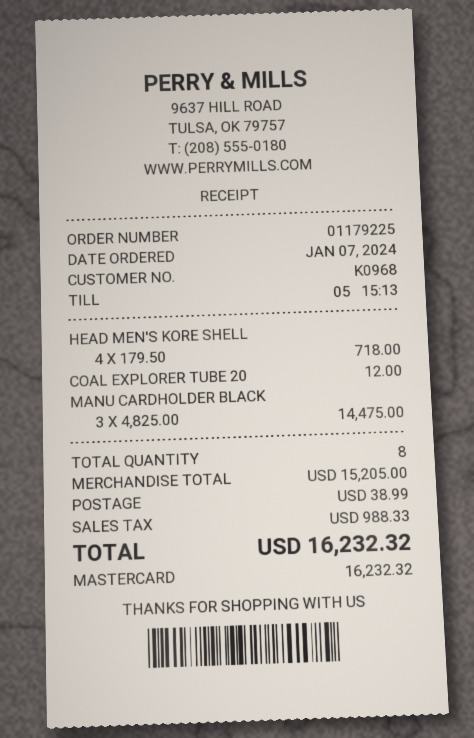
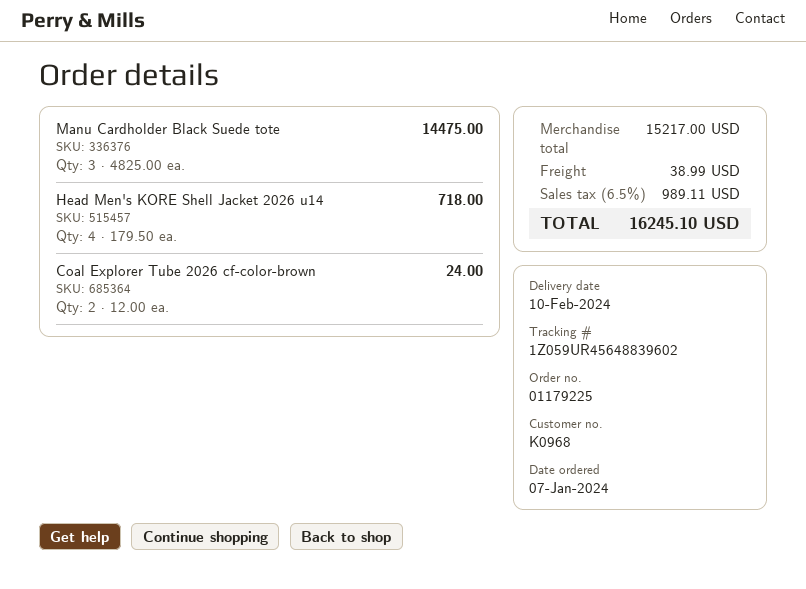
COAL EXPLORER TUBE 20: 1 x 12.00 = 12.00 -> 2 x 12.00 = 24.00
subtotal: 15205.00 -> 15217.00
tax: 988.33 -> 989.11
total: 16232.32 -> 16245.10

